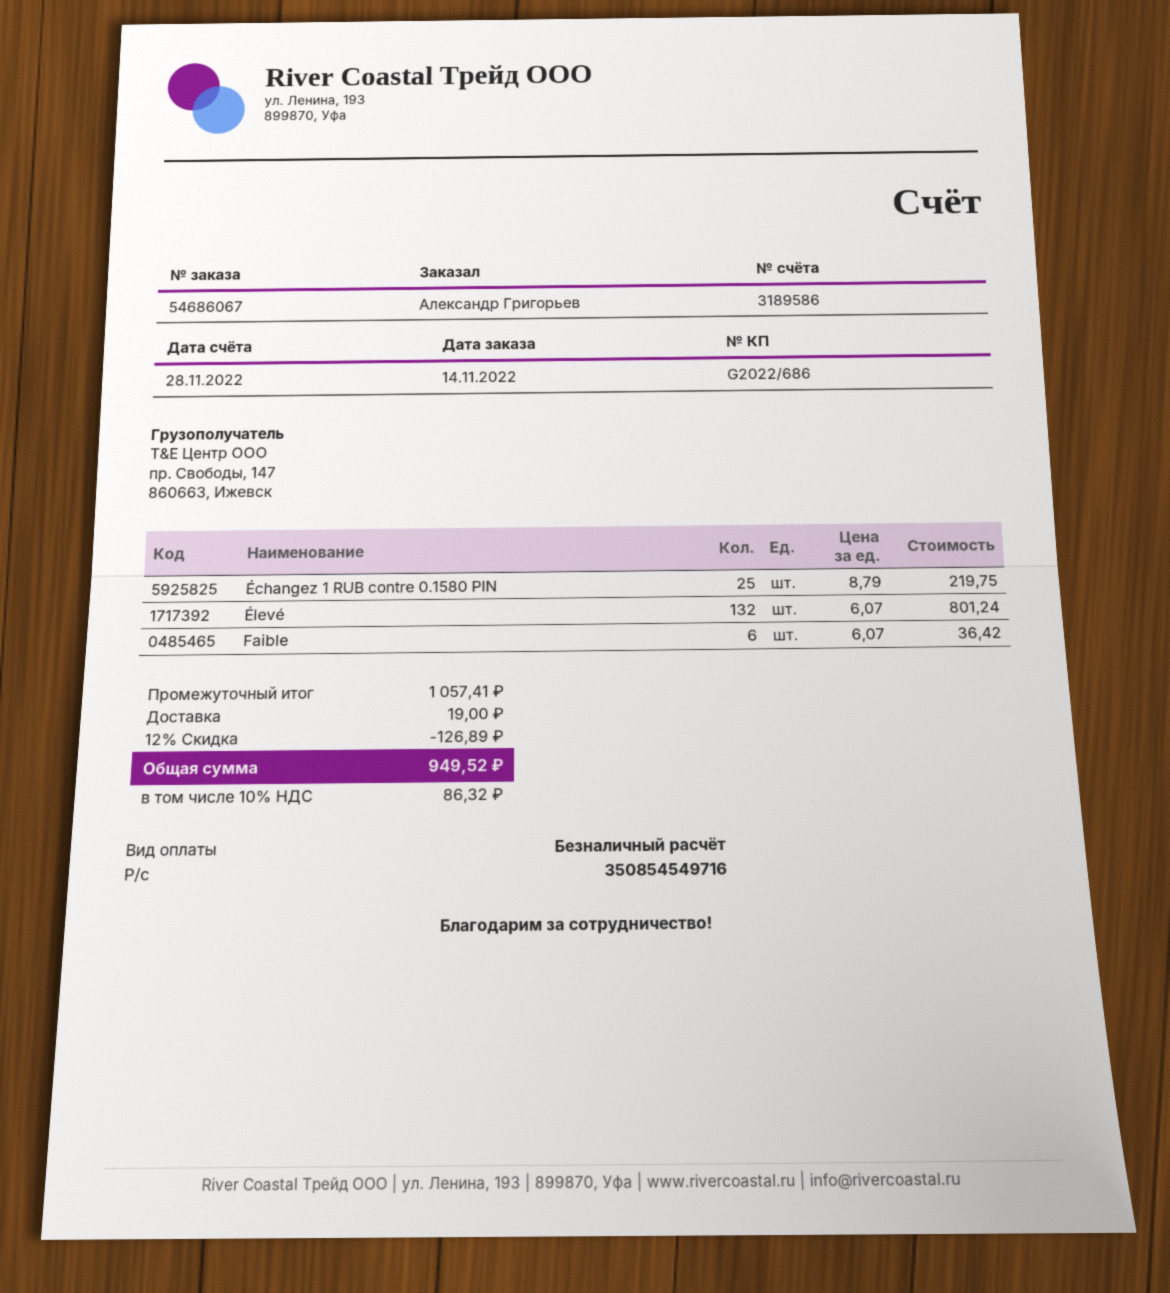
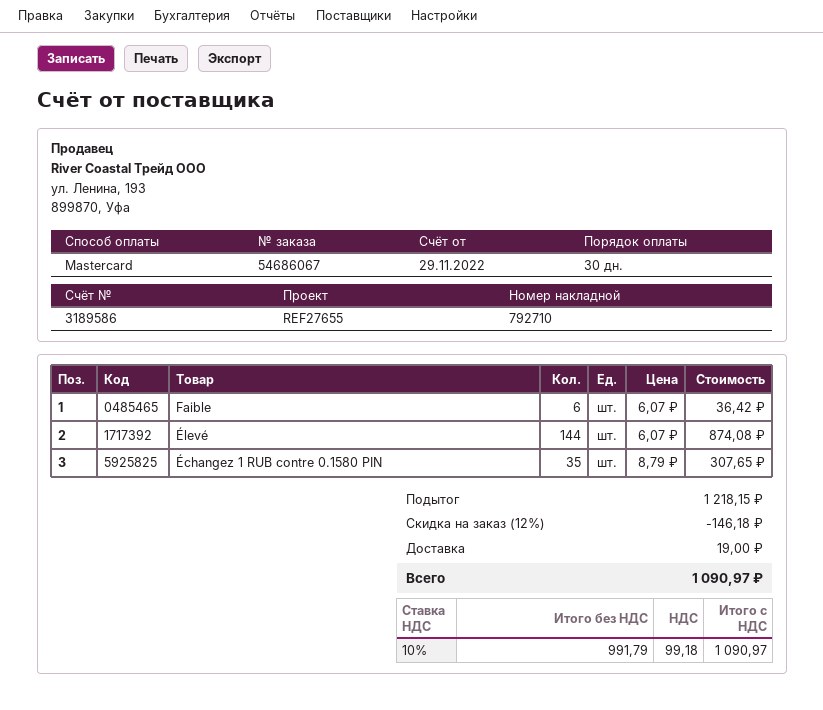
invoice date: 2022-11-28 -> 2022-11-29
payment method: bank transfer -> Mastercard
Échangez 1 RUB contre 0.1580 PIN: 25 x 8.79 = 219.75 -> 35 x 8.79 = 307.65
Élevé: 132 x 6.07 = 801.24 -> 144 x 6.07 = 874.08
subtotal: 1057.41 -> 1218.15
discount: 12% = 126.89 -> 12% = 146.18
tax: 10% = 86.32 -> 10% = 99.18
total: 949.52 -> 1090.97

